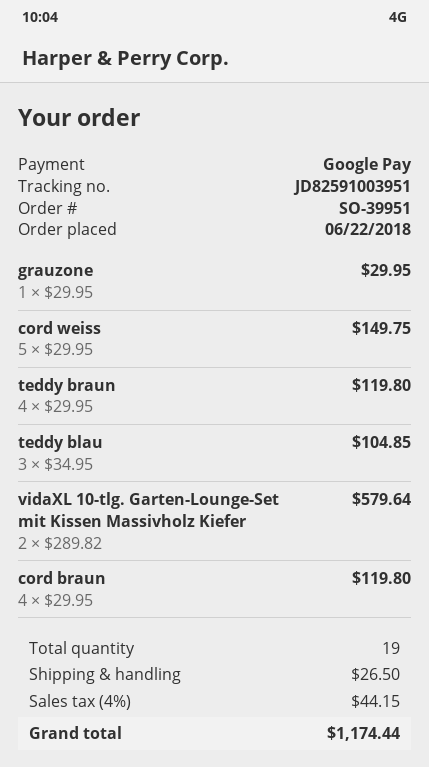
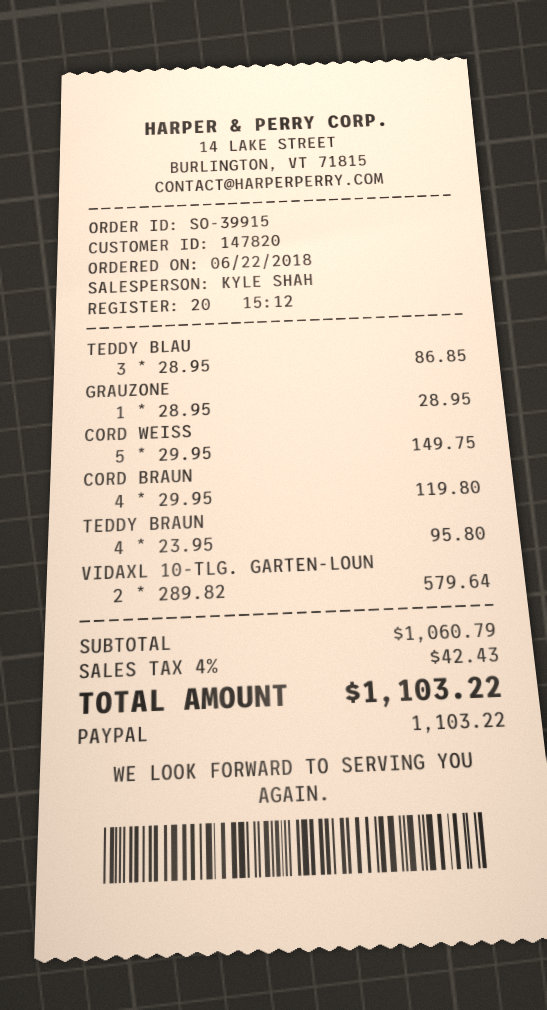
order number: SO-39951 -> SO-39915
payment method: Google Pay -> PayPal
grauzone: 1 x 29.95 = 29.95 -> 1 x 28.95 = 28.95
teddy braun: 4 x 29.95 = 119.80 -> 4 x 23.95 = 95.80
teddy blau: 3 x 34.95 = 104.85 -> 3 x 28.95 = 86.85
shipping: 26.50 -> none
tax: 4% = 44.15 -> 4% = 42.43
total: 1174.44 -> 1103.22

